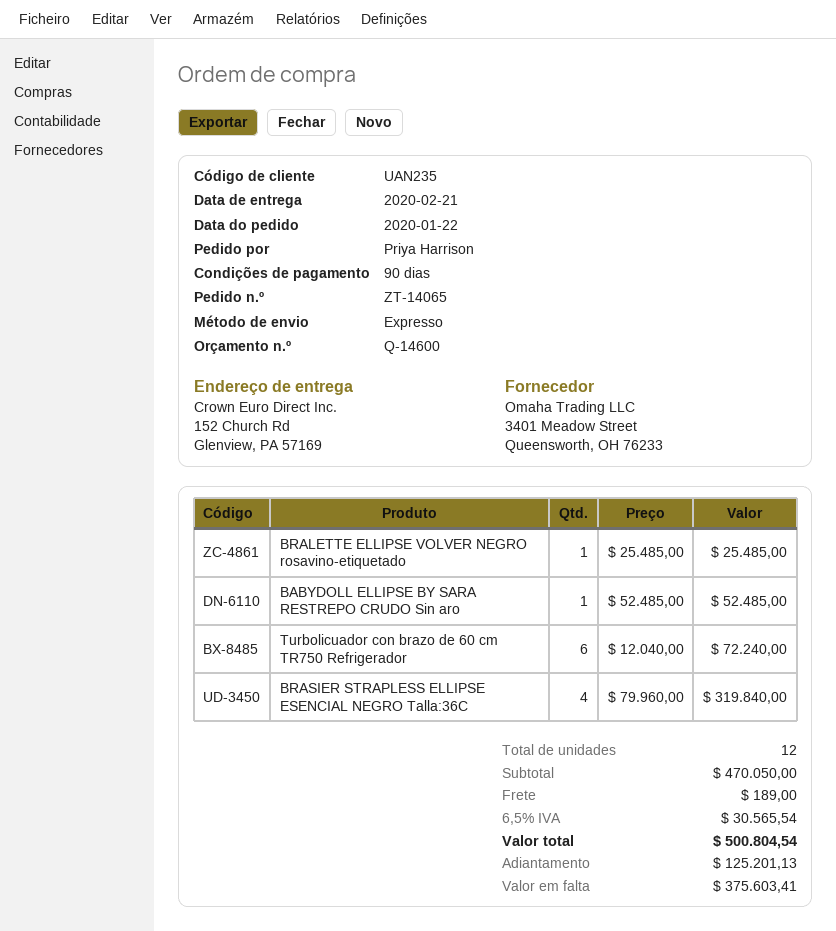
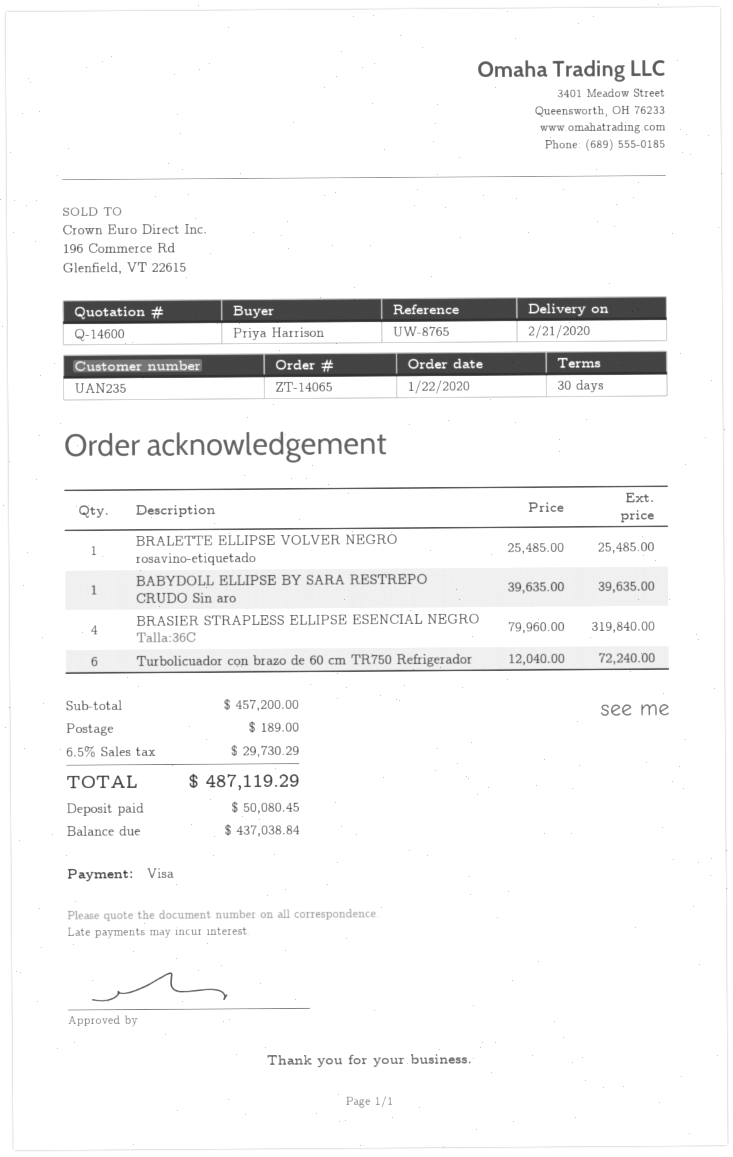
payment terms: 90 days -> 30 days
BABYDOLL ELLIPSE BY SARA RESTREPO CRUDO Sin aro: 1 x 52485.00 = 52485.00 -> 1 x 39635.00 = 39635.00
subtotal: 470050.00 -> 457200.00
tax: 6.5% = 30565.54 -> 6.5% = 29730.29
total: 500804.54 -> 487119.29
deposit: 125201.13 -> 50080.45
balance: 375603.41 -> 437038.84

